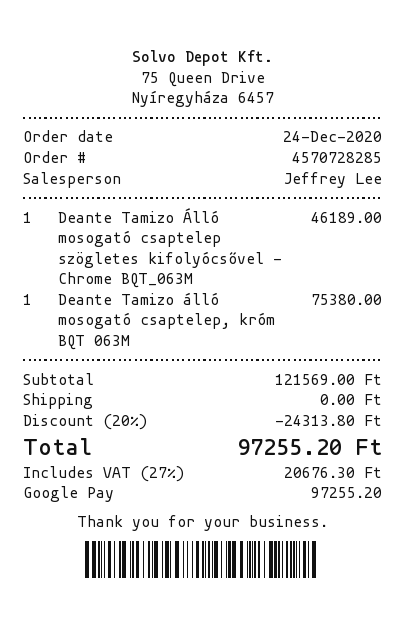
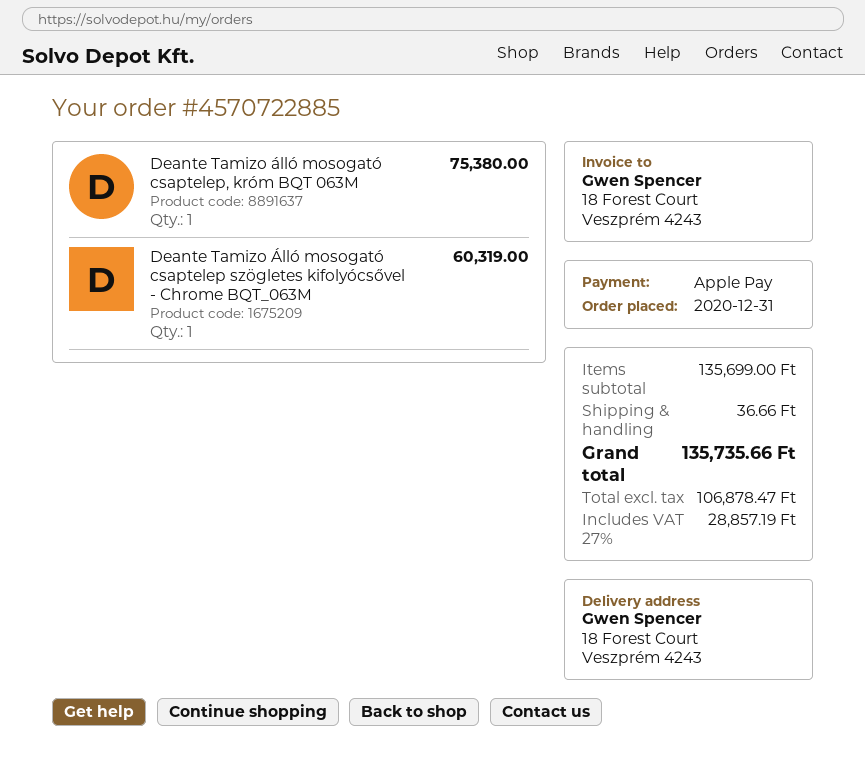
order number: 4570728285 -> 4570722885
order date: 2020-12-24 -> 2020-12-31
payment method: Google Pay -> Apple Pay
Deante Tamizo Álló mosogató csaptelep szögletes kifolyócsővel - Chrome BQT_063M: 1 for 46189.00 -> 1 for 60319.00
subtotal: 121569.00 -> 135699.00
discount: 20% = 24313.80 -> none
shipping: 0.00 -> 36.66
tax: 27% = 20676.30 -> 27% = 28857.19
total: 97255.20 -> 135735.66

